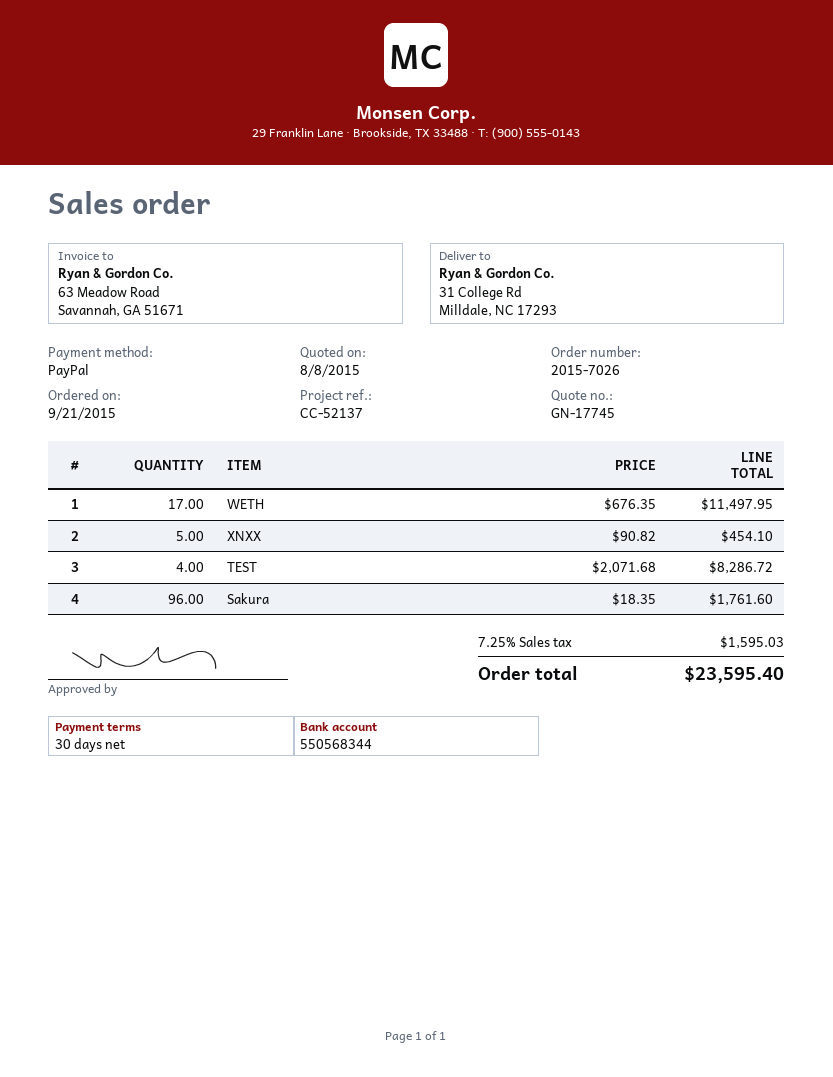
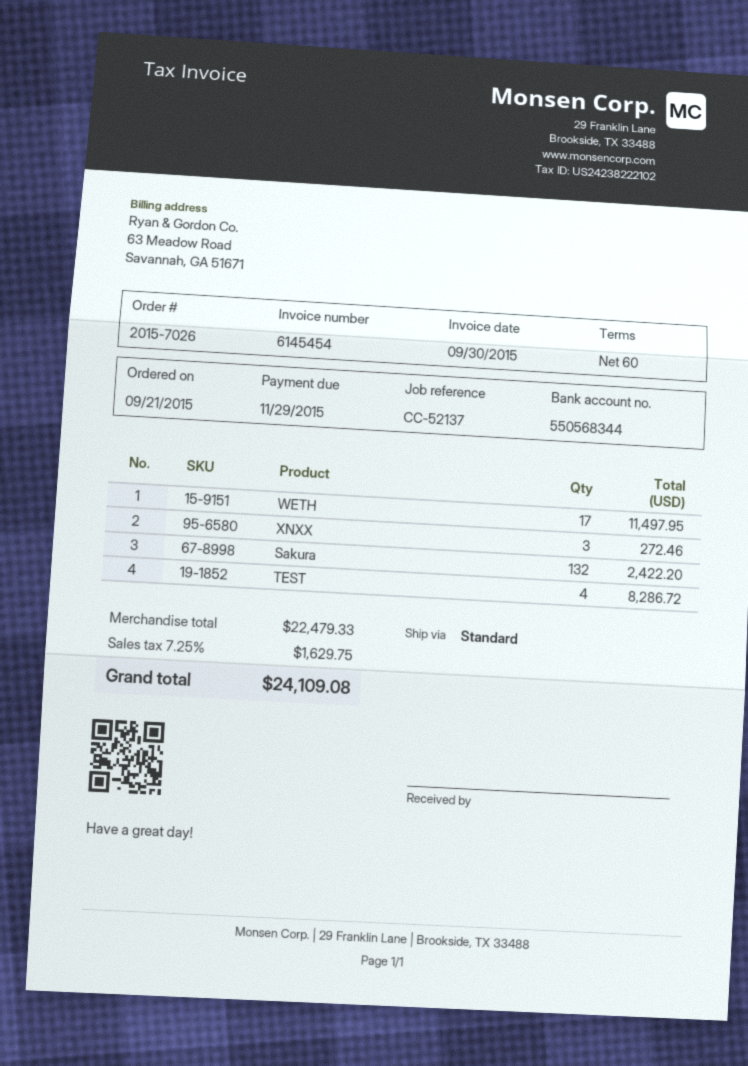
payment terms: 30 days -> 60 days
XNXX: 5 for 454.10 -> 3 for 272.46
Sakura: 96 for 1761.60 -> 132 for 2422.20
tax: 7.25% = 1595.03 -> 7.25% = 1629.75
total: 23595.40 -> 24109.08

